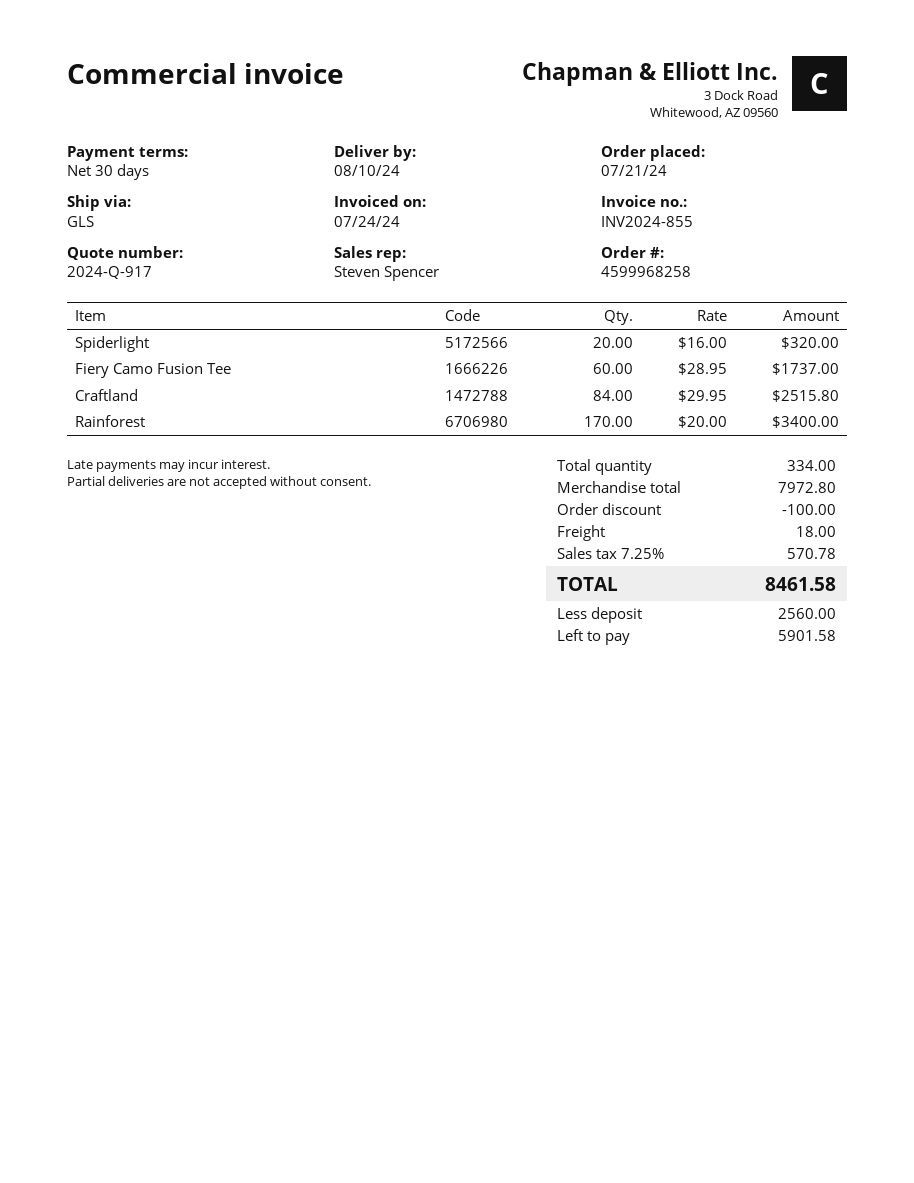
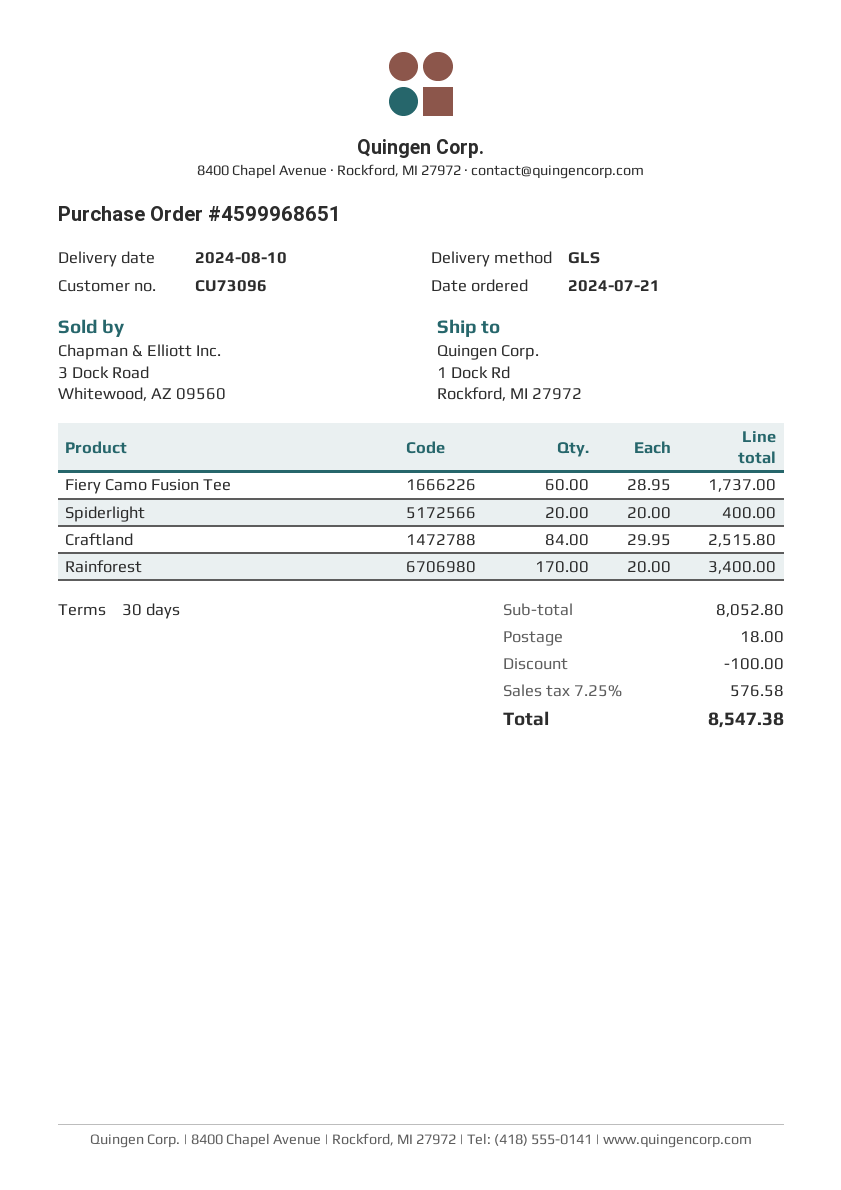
order number: 4599968258 -> 4599968651
Spiderlight: 20 x 16.00 = 320.00 -> 20 x 20.00 = 400.00
subtotal: 7972.80 -> 8052.80
tax: 7.25% = 570.78 -> 7.25% = 576.58
total: 8461.58 -> 8547.38

